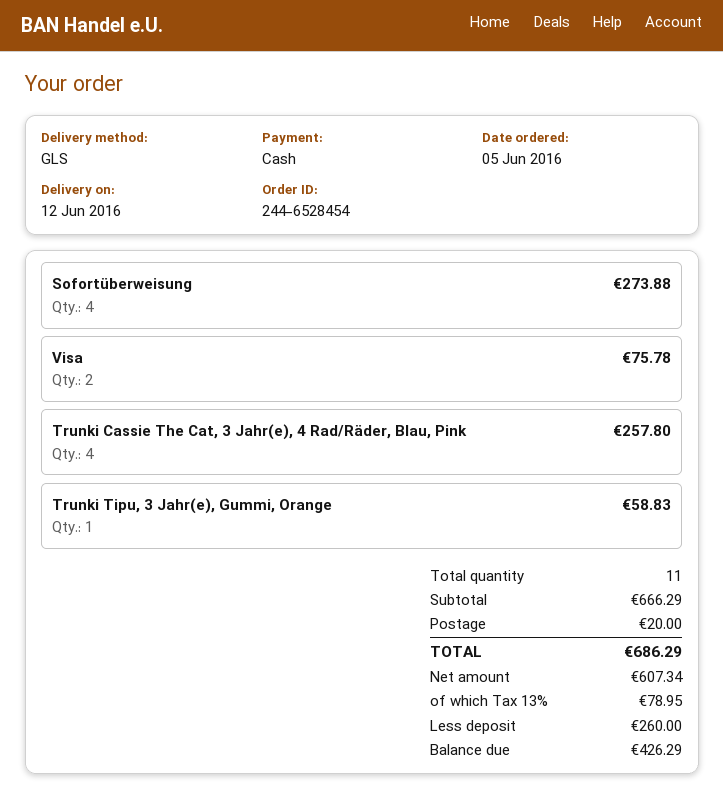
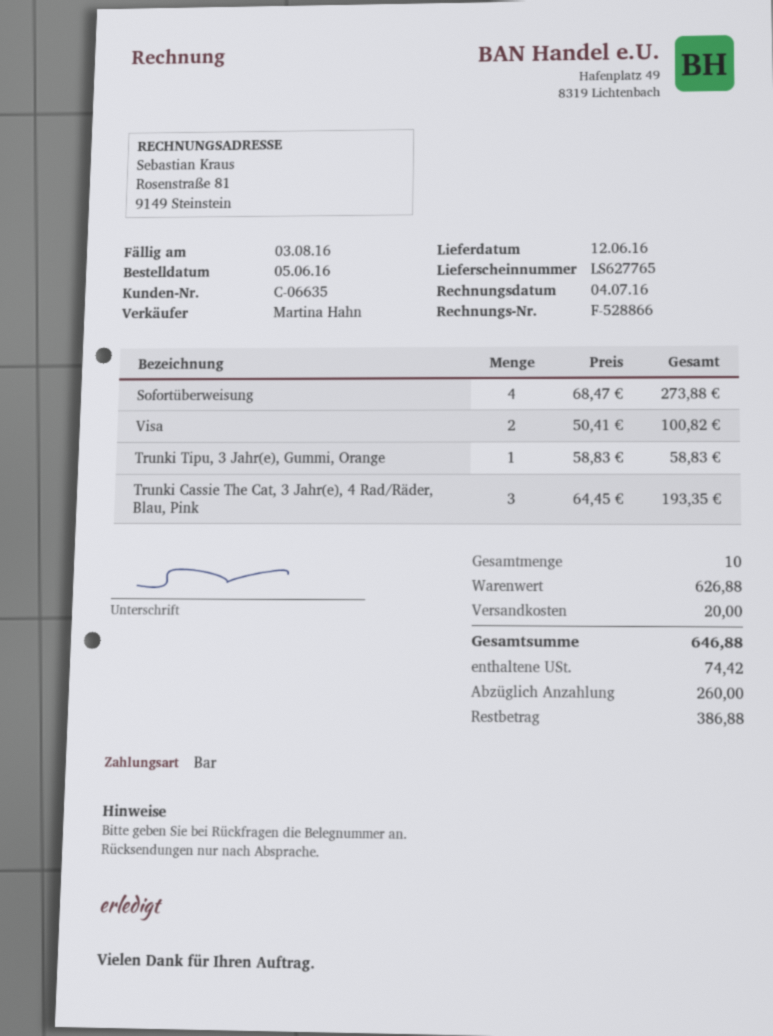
Visa: 2 for 75.78 -> 2 for 100.82
Trunki Cassie The Cat, 3 Jahr(e), 4 Rad/Räder, Blau, Pink: 4 for 257.80 -> 3 for 193.35
total quantity: 11 -> 10
subtotal: 666.29 -> 626.88
tax: 78.95 -> 74.42
total: 686.29 -> 646.88
balance: 426.29 -> 386.88

